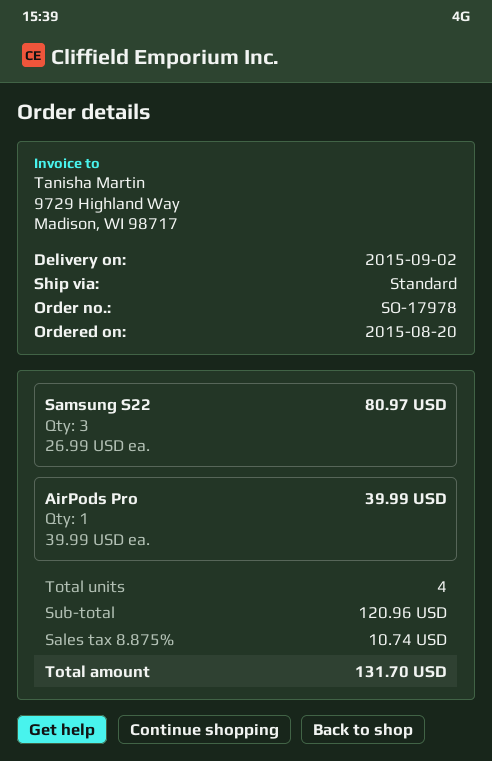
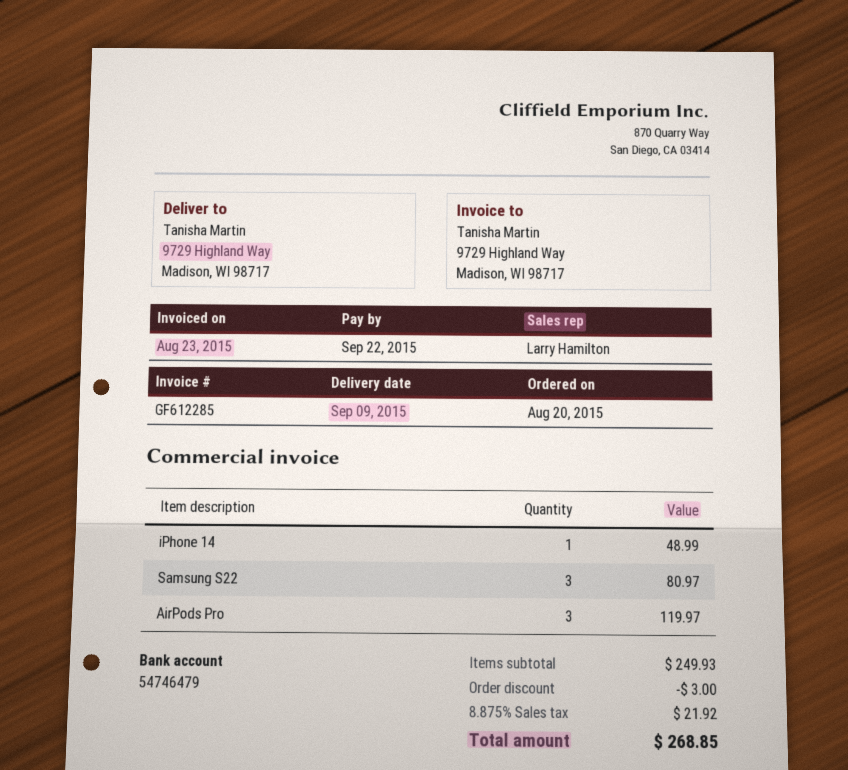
delivery date: 2015-09-02 -> 2015-09-09
AirPods Pro: 1 for 39.99 -> 3 for 119.97
iPhone 14: none -> 1 for 48.99
subtotal: 120.96 -> 249.93
discount: none -> 3.00
tax: 8.875% = 10.74 -> 8.875% = 21.92
total: 131.70 -> 268.85

